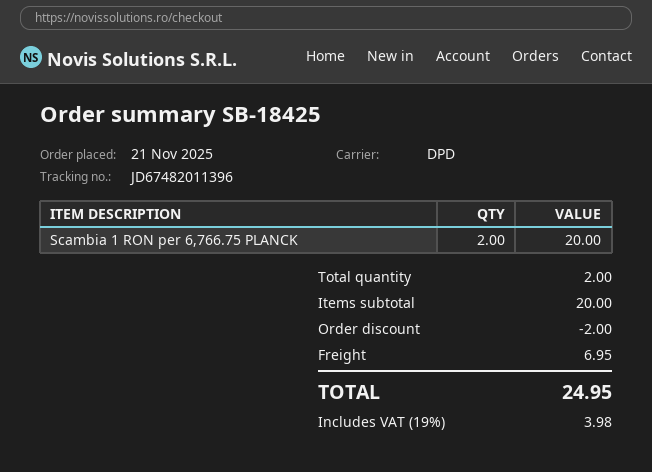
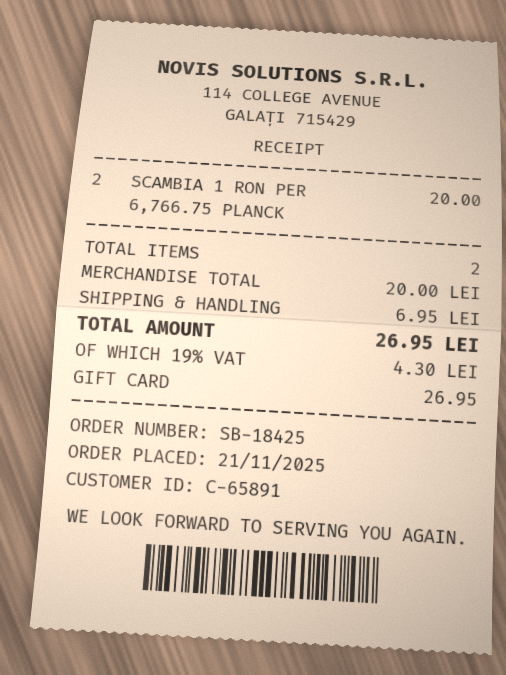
discount: 2.00 -> none
tax: 19% = 3.98 -> 19% = 4.30
total: 24.95 -> 26.95

